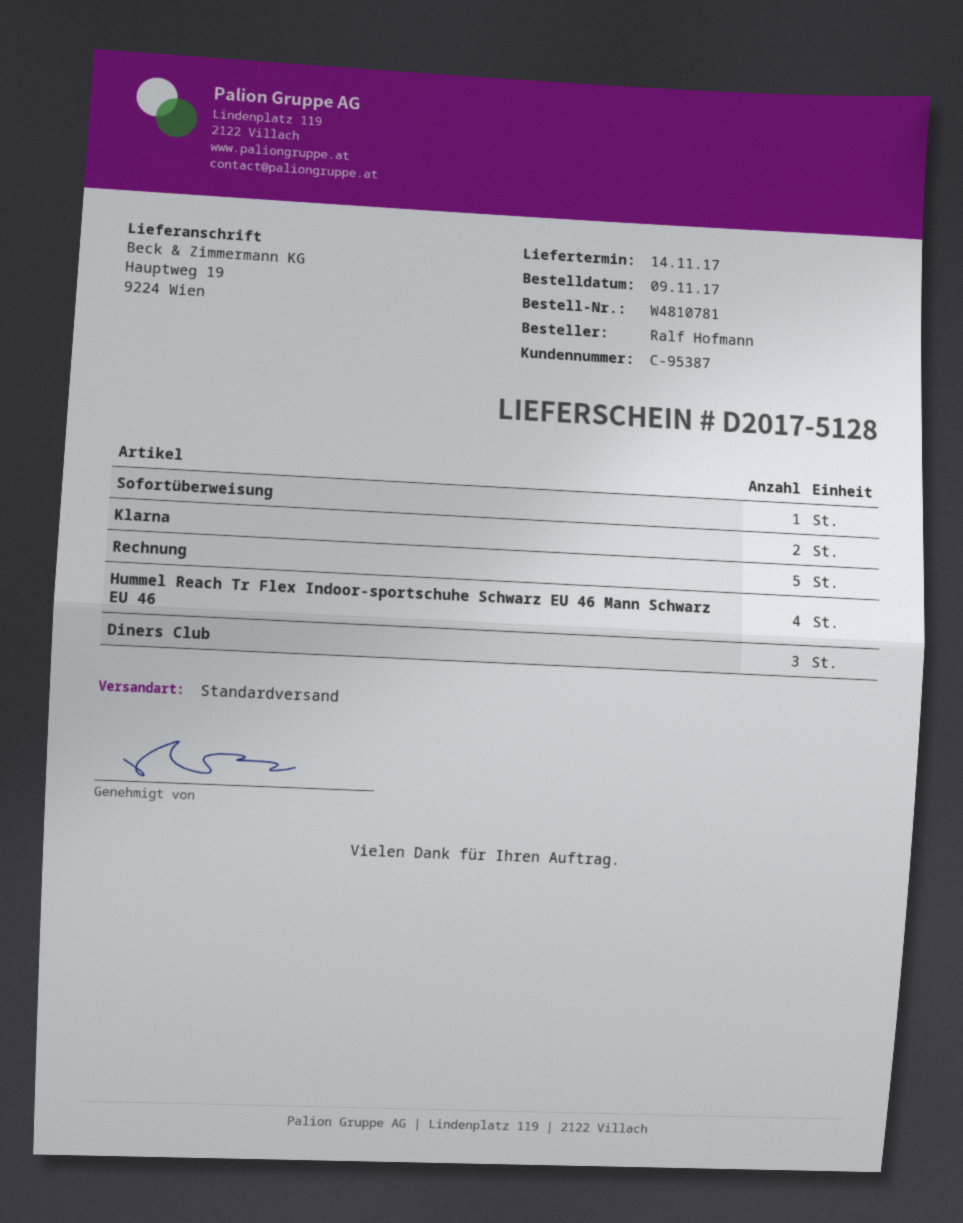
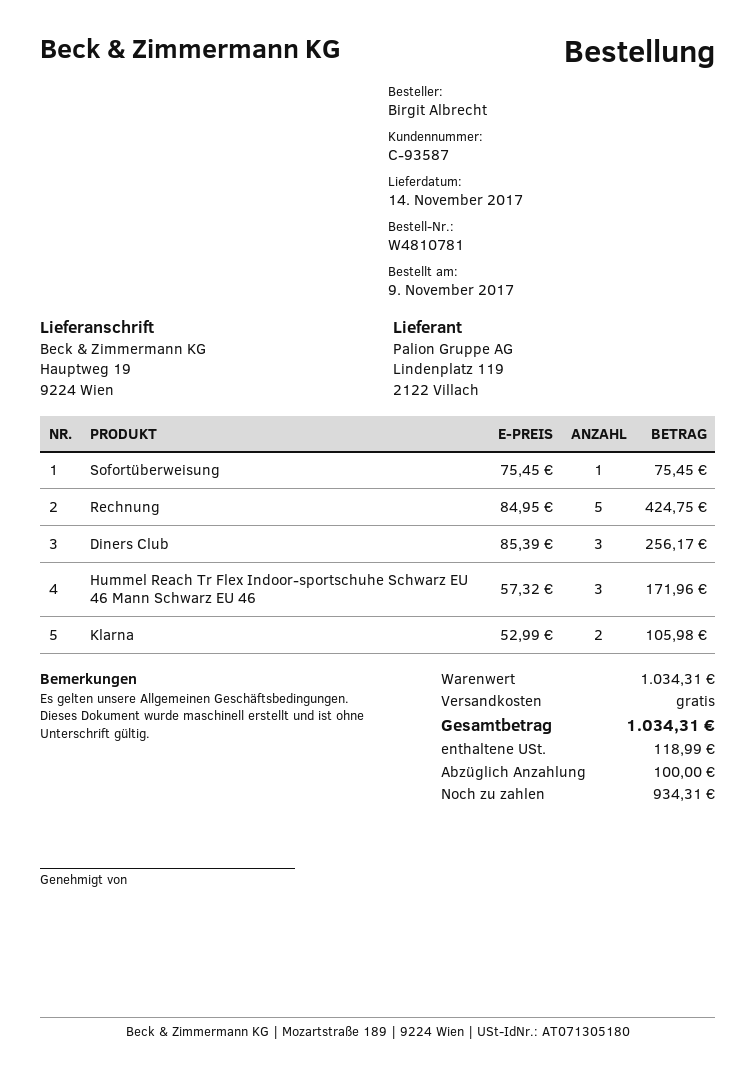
customer number: C-95387 -> C-93587
ordered by: Ralf Hofmann -> Birgit Albrecht
Hummel Reach Tr Flex Indoor-sportschuhe Schwarz EU 46 Mann Schwarz EU 46: 4 -> 3

